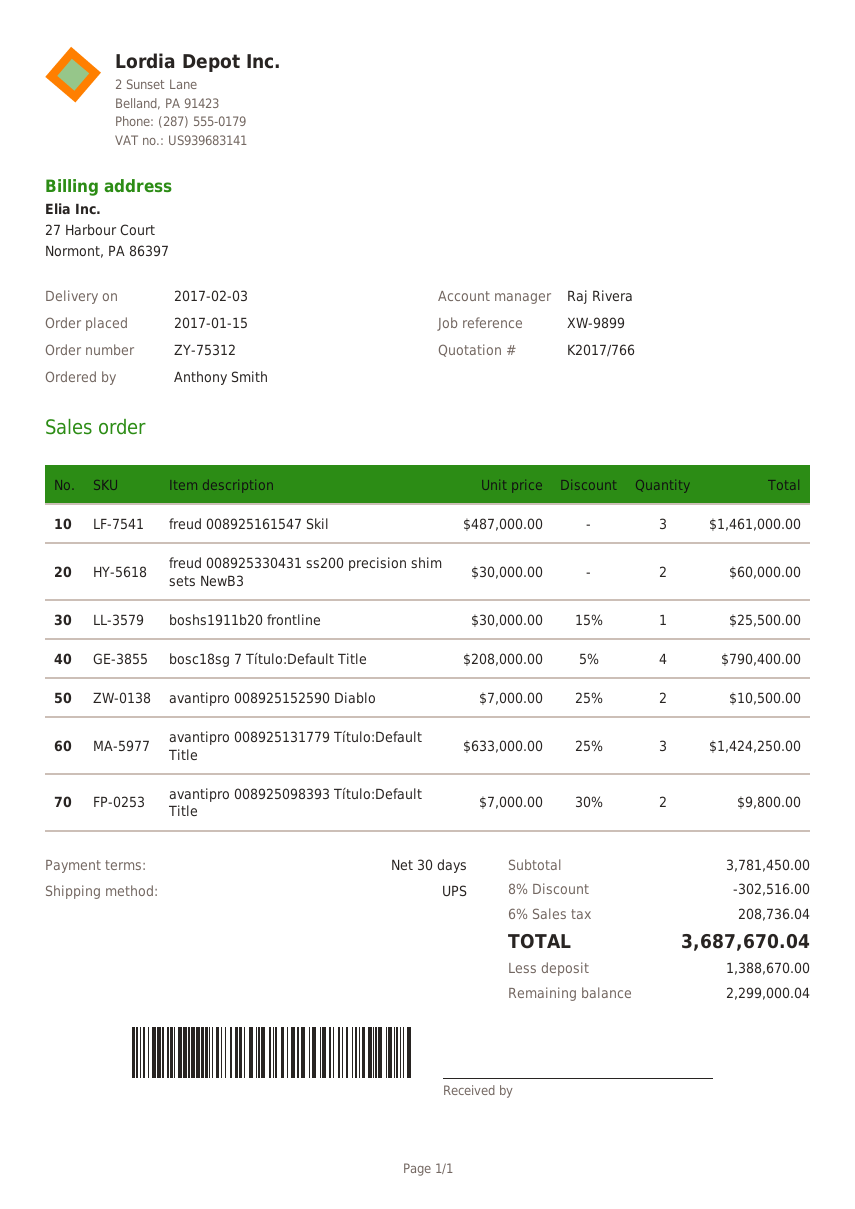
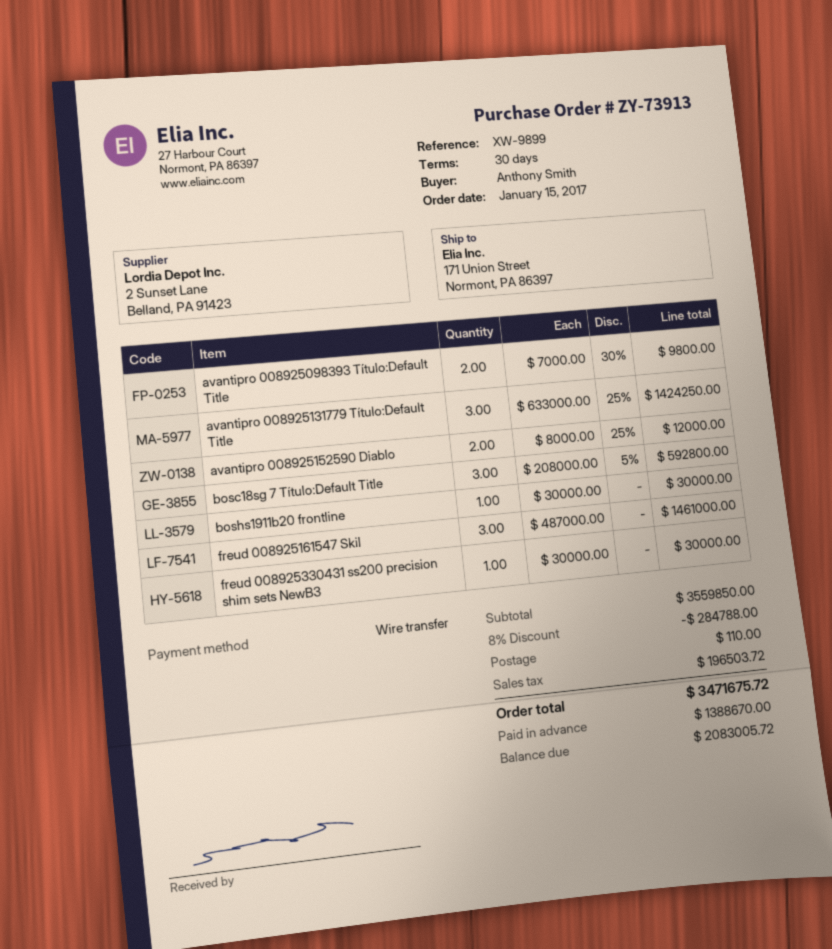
order number: ZY-75312 -> ZY-73913
freud 008925330431 ss200 precision shim sets NewB3: 2 x 30000.00 = 60000.00 -> 1 x 30000.00 = 30000.00
boshs1911b20 frontline: 1 x 30000.00 - 15% = 25500.00 -> 1 x 30000.00 = 30000.00
bosc18sg 7 Título:Default Title: 4 x 208000.00 - 5% = 790400.00 -> 3 x 208000.00 - 5% = 592800.00
avantipro 008925152590 Diablo: 2 x 7000.00 - 25% = 10500.00 -> 2 x 8000.00 - 25% = 12000.00
subtotal: 3781450.00 -> 3559850.00
discount: 8% = 302516.00 -> 8% = 284788.00
shipping: none -> 110.00
tax: 208736.04 -> 196503.72
total: 3687670.04 -> 3471675.72
balance: 2299000.04 -> 2083005.72

